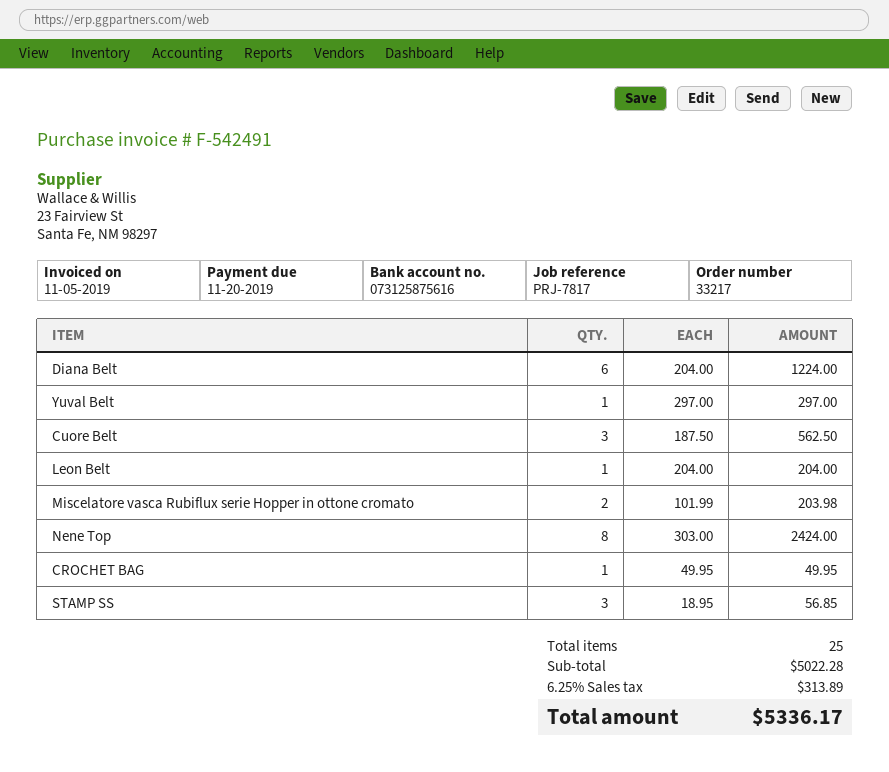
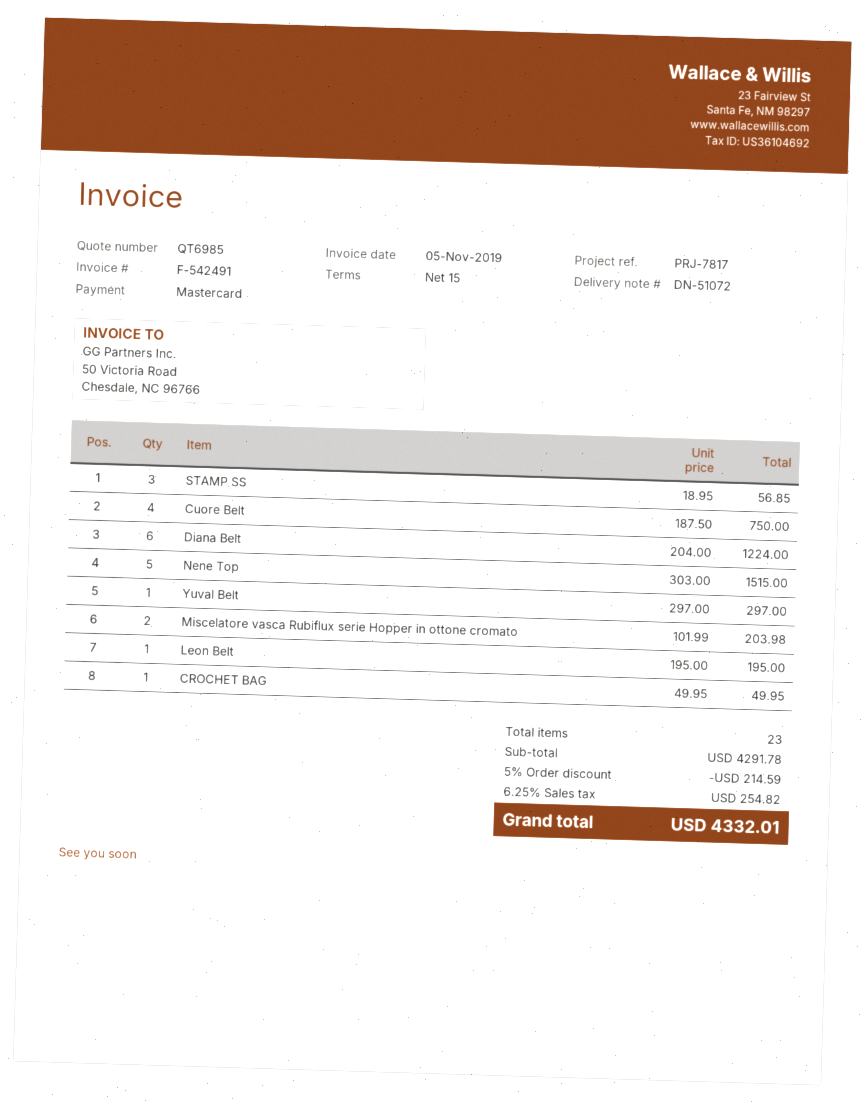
Cuore Belt: 3 x 187.50 = 562.50 -> 4 x 187.50 = 750.00
Leon Belt: 1 x 204.00 = 204.00 -> 1 x 195.00 = 195.00
Nene Top: 8 x 303.00 = 2424.00 -> 5 x 303.00 = 1515.00
total quantity: 25 -> 23
subtotal: 5022.28 -> 4291.78
discount: none -> 5% = 214.59
tax: 6.25% = 313.89 -> 6.25% = 254.82
total: 5336.17 -> 4332.01

